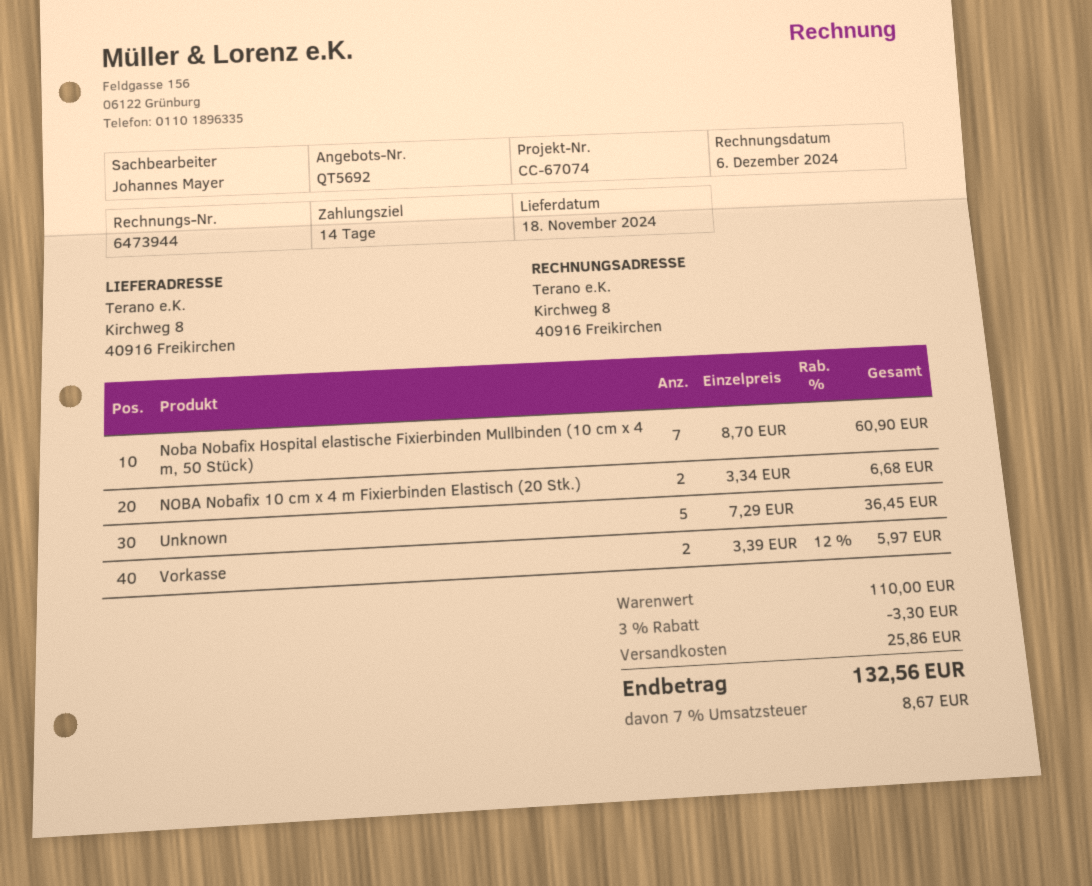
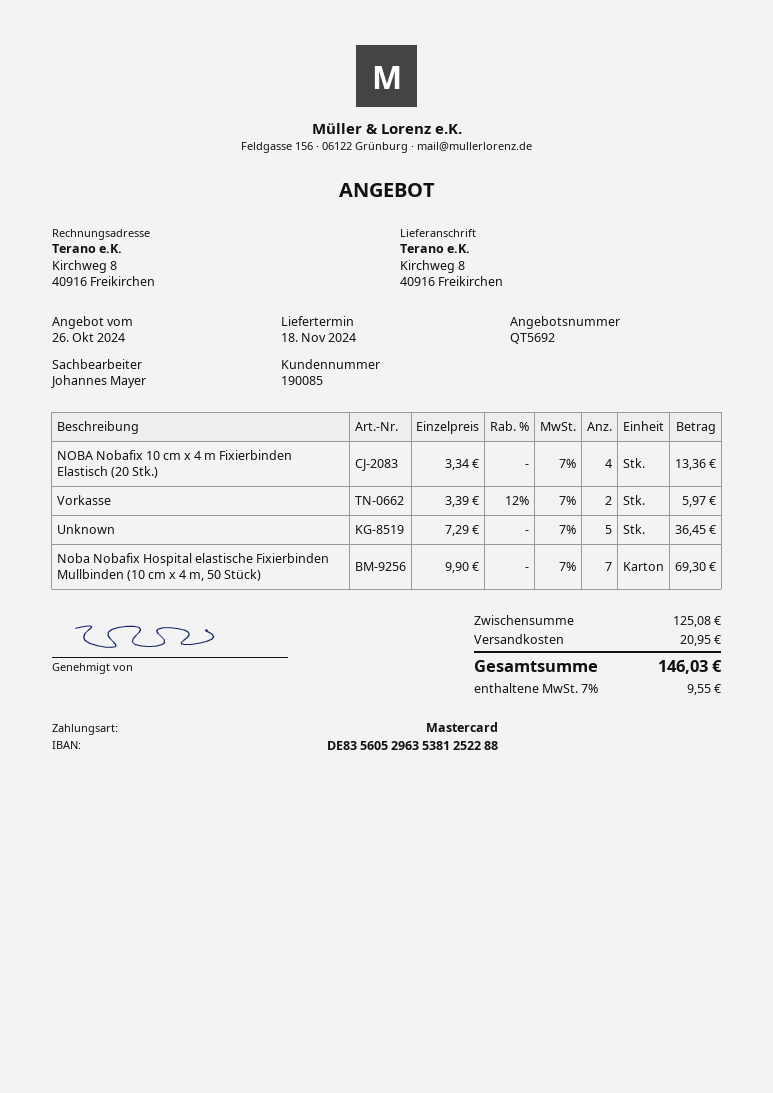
Noba Nobafix Hospital elastische Fixierbinden Mullbinden (10 cm x 4 m, 50 Stück): 7 x 8.70 = 60.90 -> 7 x 9.90 = 69.30
NOBA Nobafix 10 cm x 4 m Fixierbinden Elastisch (20 Stk.): 2 x 3.34 = 6.68 -> 4 x 3.34 = 13.36
subtotal: 110.00 -> 125.08
discount: 3% = 3.30 -> none
shipping: 25.86 -> 20.95
tax: 7% = 8.67 -> 7% = 9.55
total: 132.56 -> 146.03

